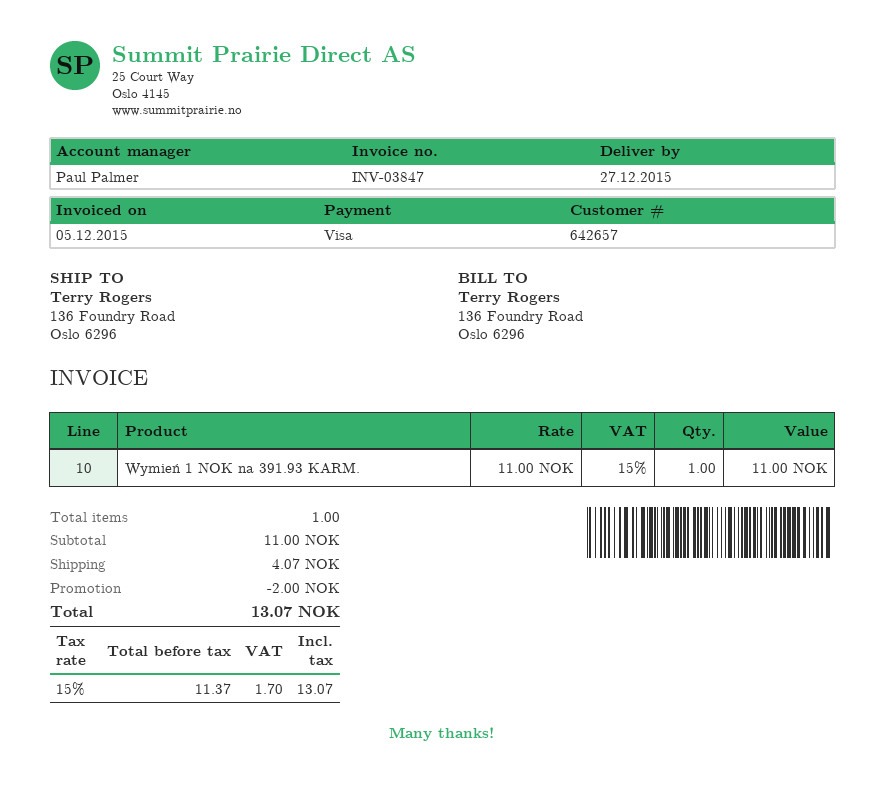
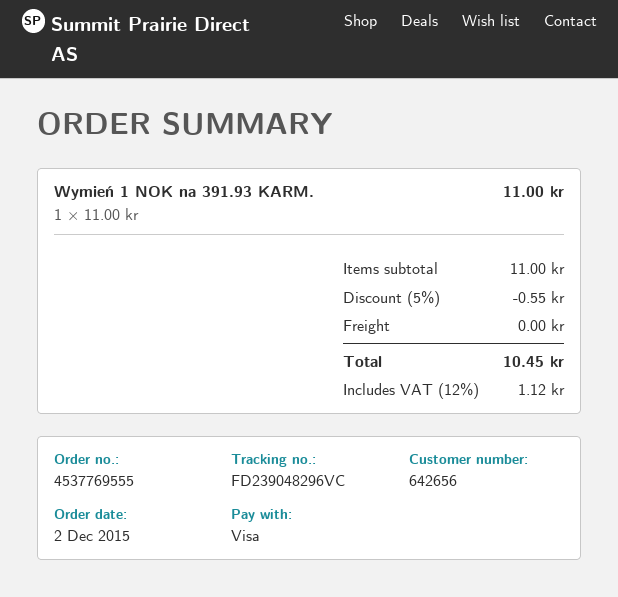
customer number: 642657 -> 642656
discount: 2.00 -> 0.55
shipping: 4.07 -> 0.00
tax: 15% = 1.70 -> 12% = 1.12
total: 13.07 -> 10.45

